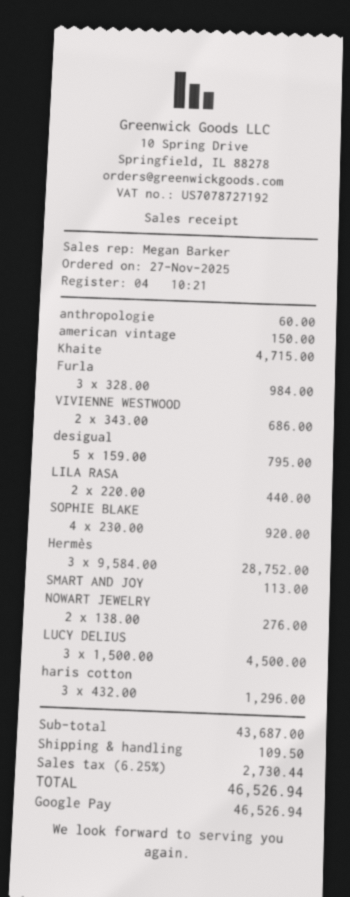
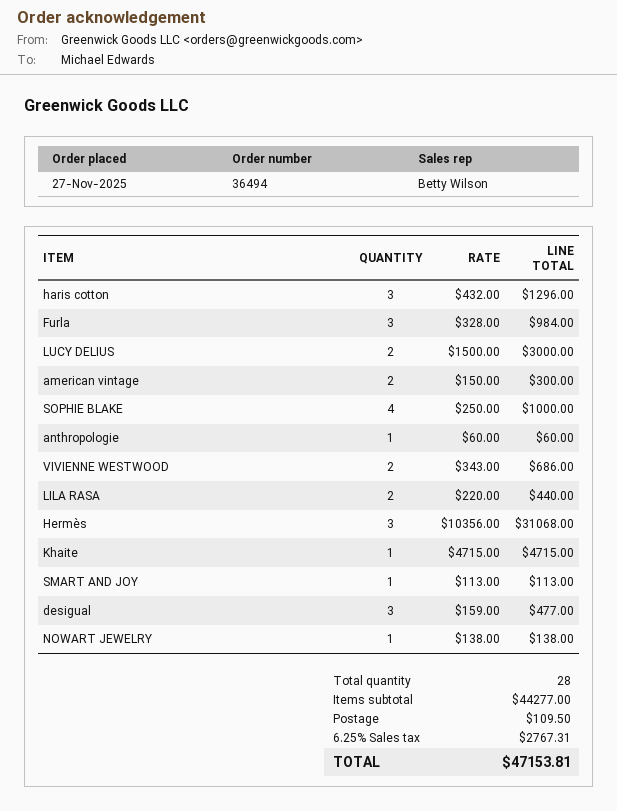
sales rep: Megan Barker -> Betty Wilson
american vintage: 1 x 150.00 = 150.00 -> 2 x 150.00 = 300.00
desigual: 5 x 159.00 = 795.00 -> 3 x 159.00 = 477.00
SOPHIE BLAKE: 4 x 230.00 = 920.00 -> 4 x 250.00 = 1000.00
Hermès: 3 x 9584.00 = 28752.00 -> 3 x 10356.00 = 31068.00
NOWART JEWELRY: 2 x 138.00 = 276.00 -> 1 x 138.00 = 138.00
LUCY DELIUS: 3 x 1500.00 = 4500.00 -> 2 x 1500.00 = 3000.00
subtotal: 43687.00 -> 44277.00
tax: 6.25% = 2730.44 -> 6.25% = 2767.31
total: 46526.94 -> 47153.81

